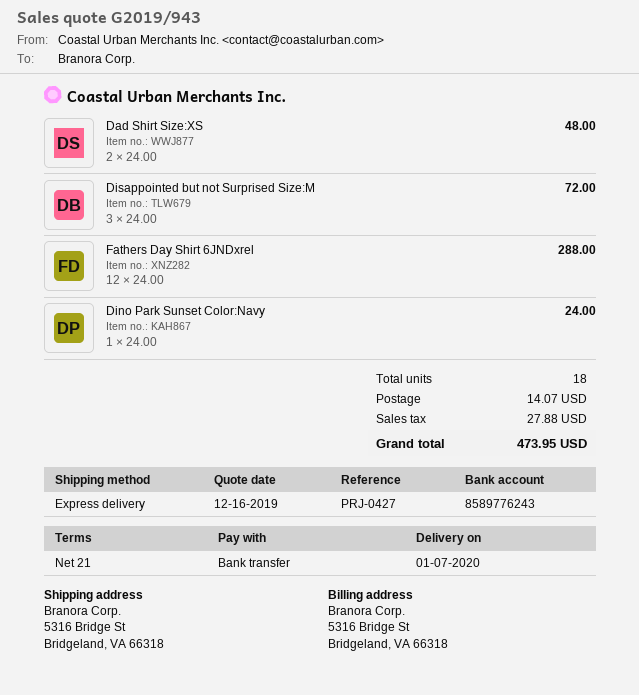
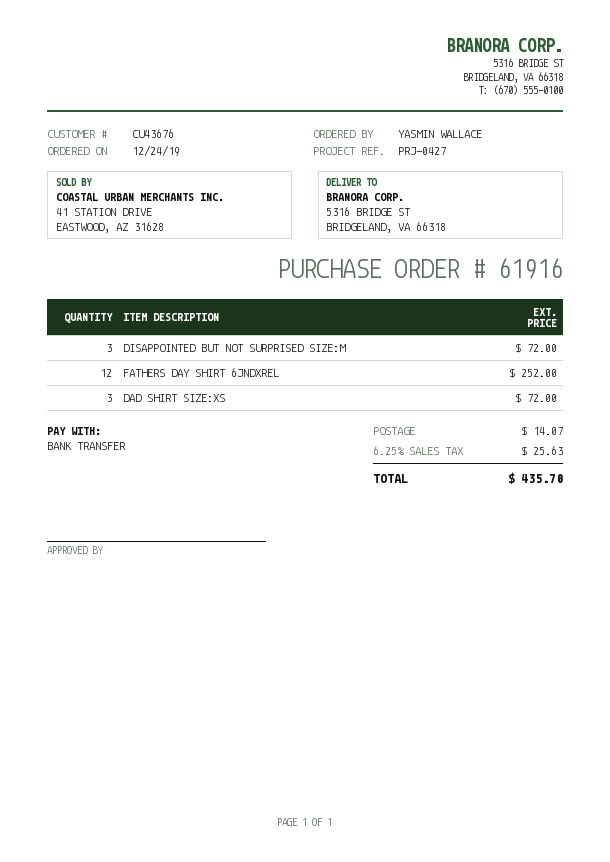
Dad Shirt Size:XS: 2 for 48.00 -> 3 for 72.00
Fathers Day Shirt 6JNDxrel: 12 for 288.00 -> 12 for 252.00
Dino Park Sunset Color:Navy: 1 for 24.00 -> none
tax: 27.88 -> 25.63
total: 473.95 -> 435.70

